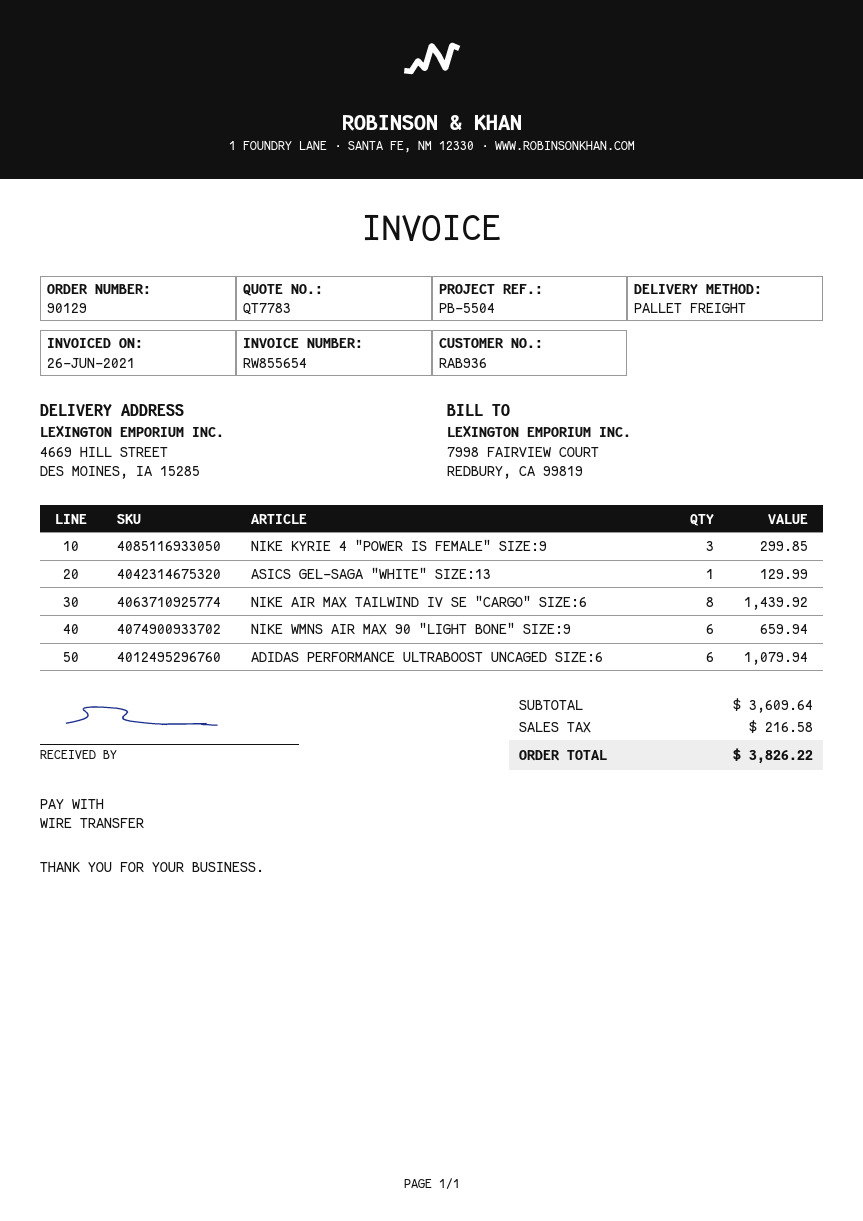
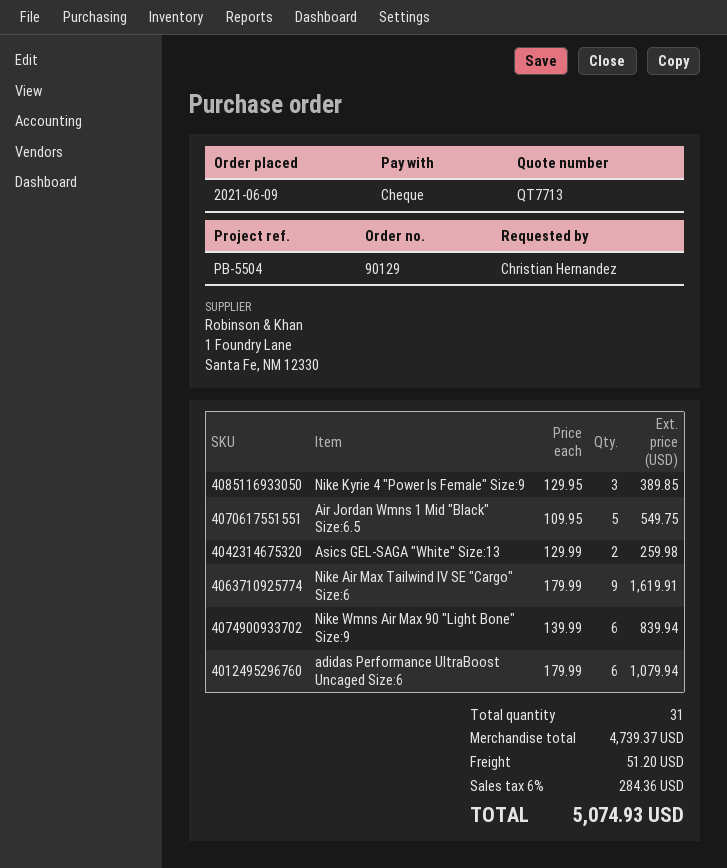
quote number: QT7783 -> QT7713
payment method: bank transfer -> cheque
NIKE KYRIE 4 "POWER IS FEMALE" SIZE:9: 3 for 299.85 -> 3 for 389.85
ASICS GEL-SAGA "WHITE" SIZE:13: 1 for 129.99 -> 2 for 259.98
NIKE AIR MAX TAILWIND IV SE "CARGO" SIZE:6: 8 for 1439.92 -> 9 for 1619.91
NIKE WMNS AIR MAX 90 "LIGHT BONE" SIZE:9: 6 for 659.94 -> 6 for 839.94
Air Jordan Wmns 1 Mid "Black" Size:6.5: none -> 5 for 549.75
subtotal: 3609.64 -> 4739.37
shipping: none -> 51.20
tax: 216.58 -> 284.36
total: 3826.22 -> 5074.93

